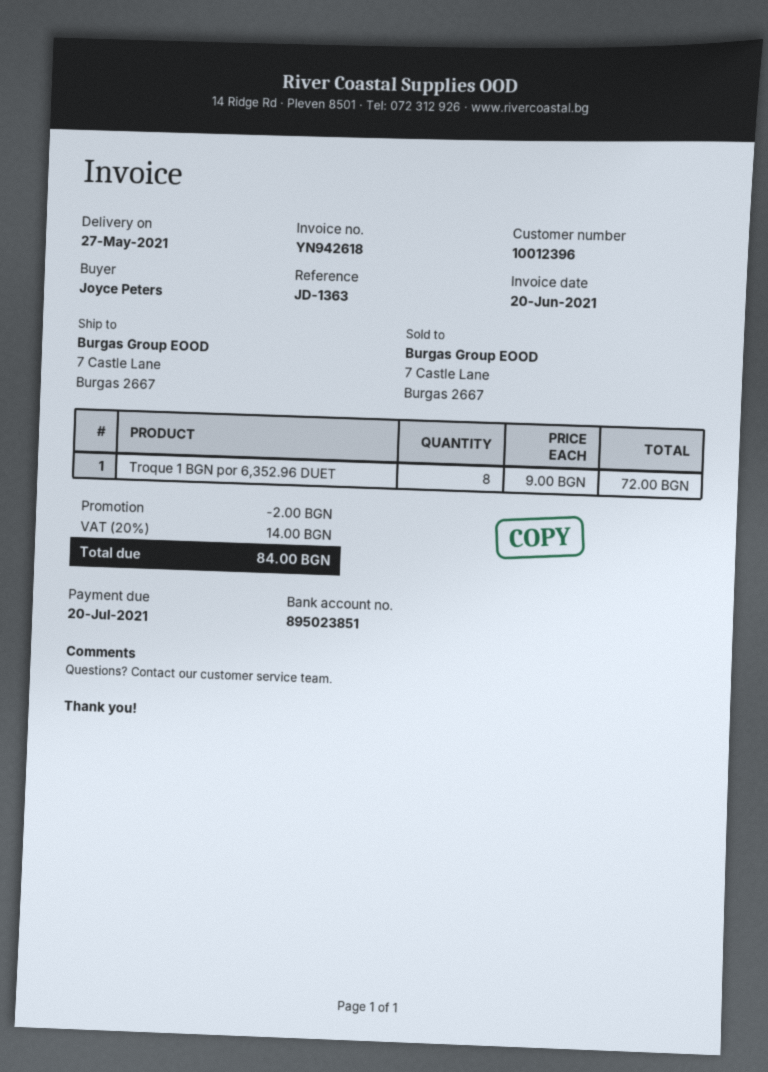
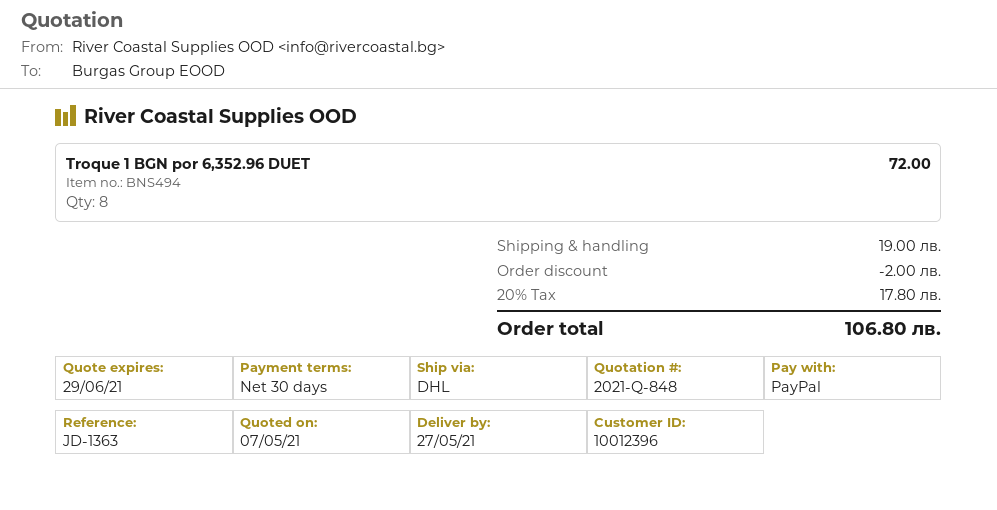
shipping: none -> 19.00
tax: 20% = 14.00 -> 20% = 17.80
total: 84.00 -> 106.80

